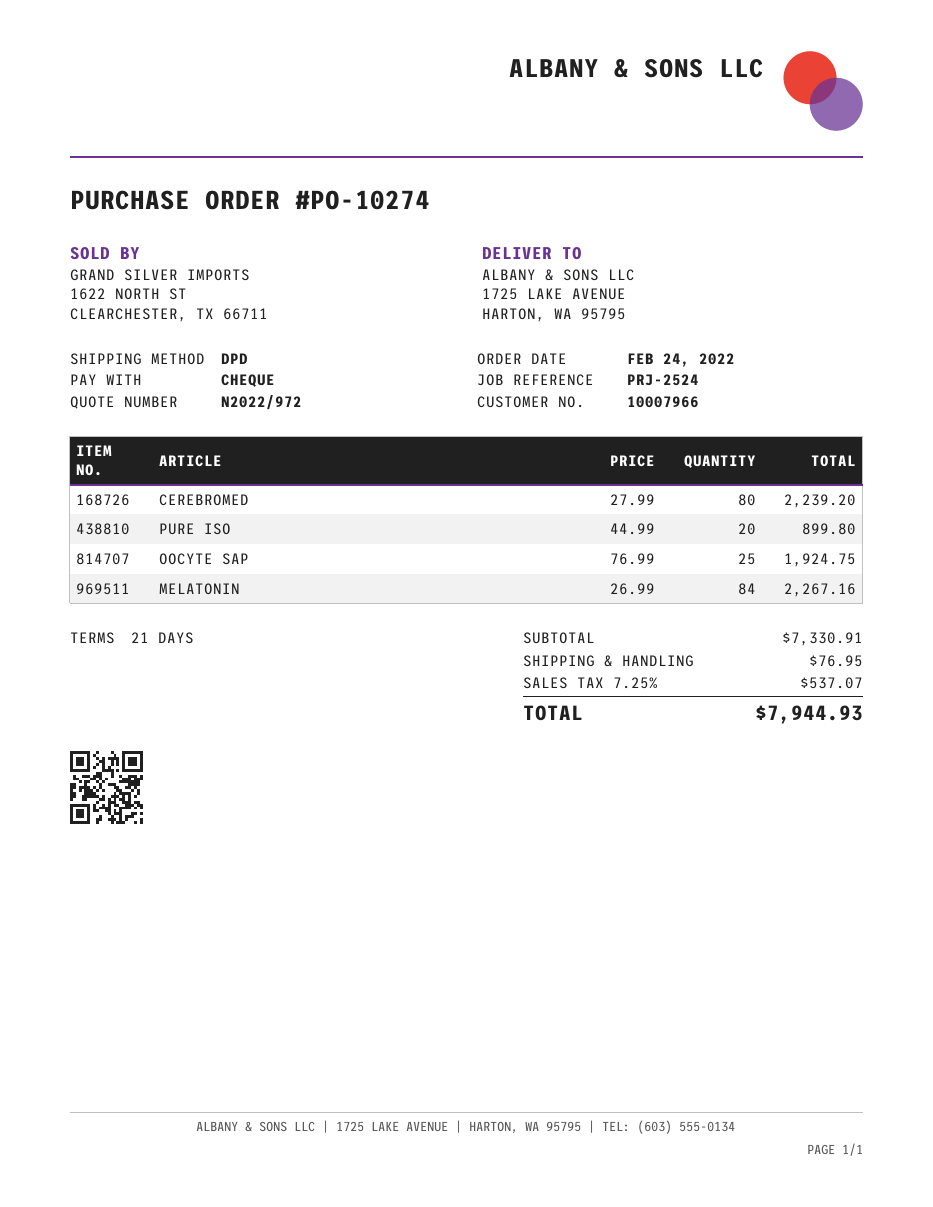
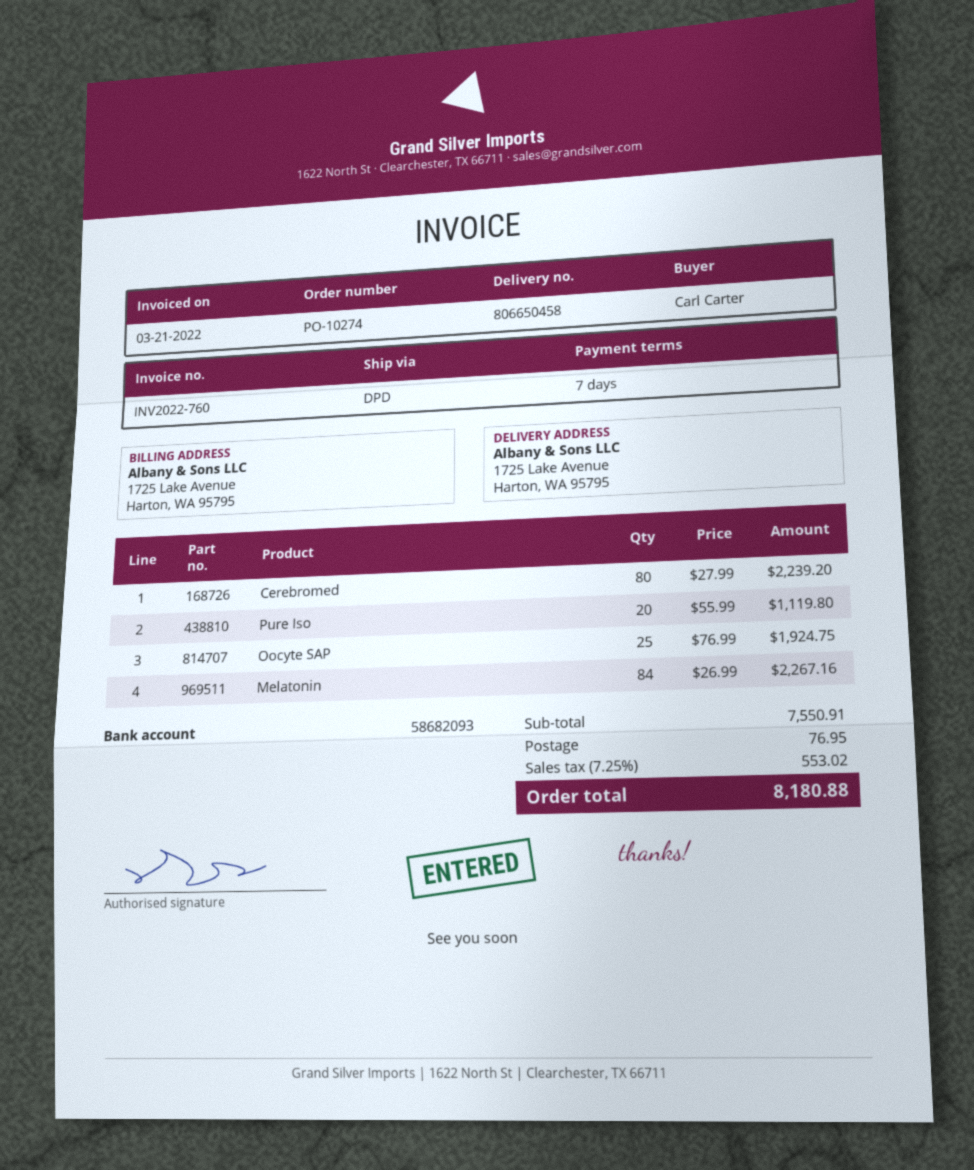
payment terms: 21 days -> 7 days
PURE ISO: 20 x 44.99 = 899.80 -> 20 x 55.99 = 1119.80
subtotal: 7330.91 -> 7550.91
tax: 7.25% = 537.07 -> 7.25% = 553.02
total: 7944.93 -> 8180.88

